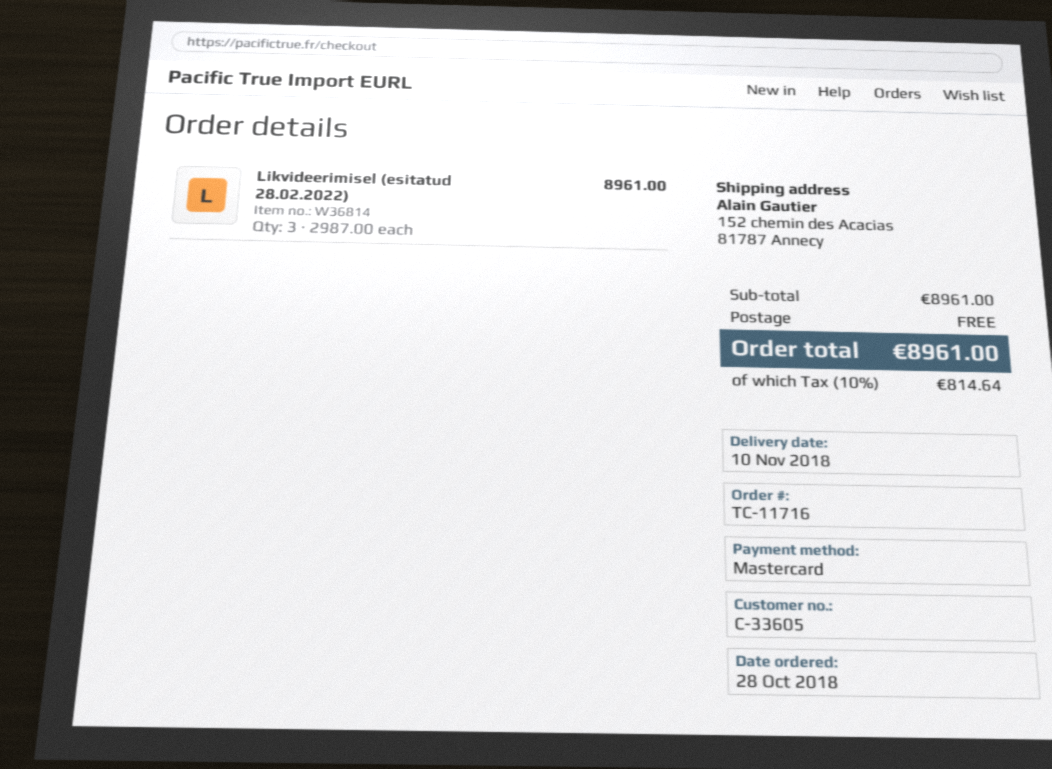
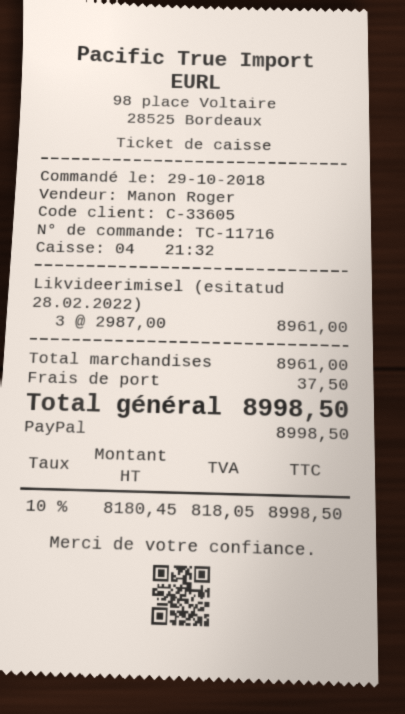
order date: 2018-10-28 -> 2018-10-29
payment method: Mastercard -> PayPal
shipping: 0.00 -> 37.50
tax: 10% = 814.64 -> 10% = 818.05
total: 8961.00 -> 8998.50

